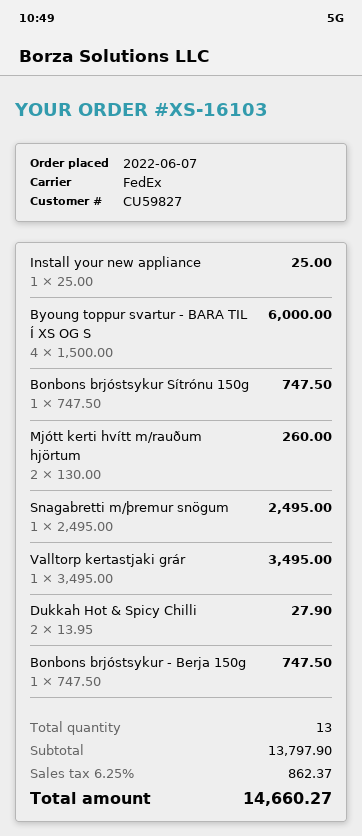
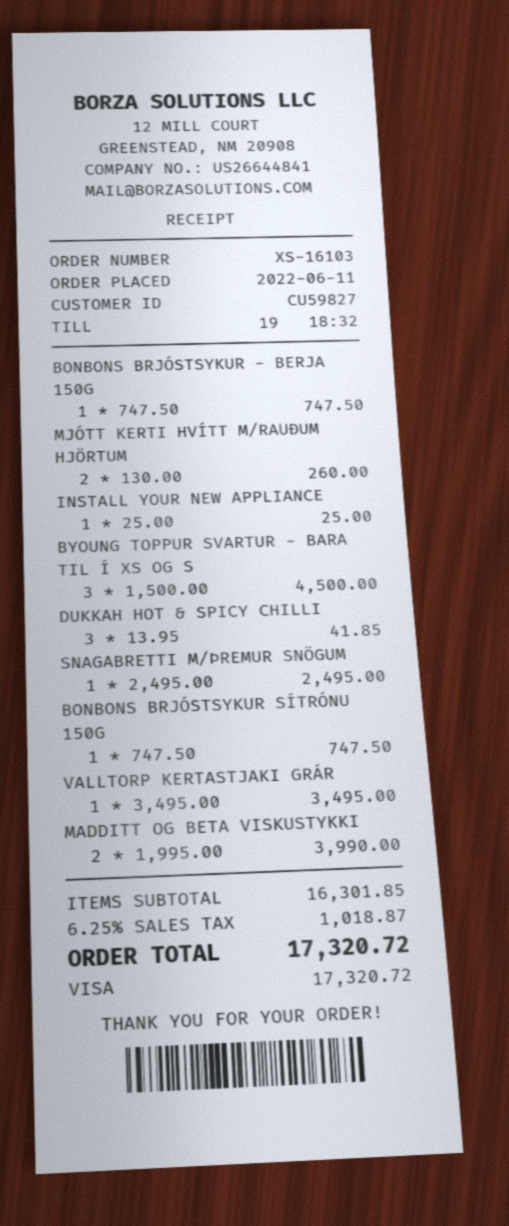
order date: 2022-06-07 -> 2022-06-11
Byoung toppur svartur - BARA TIL Í XS OG S: 4 x 1500.00 = 6000.00 -> 3 x 1500.00 = 4500.00
Dukkah Hot & Spicy Chilli: 2 x 13.95 = 27.90 -> 3 x 13.95 = 41.85
MADDITT OG BETA VISKUSTYKKI: none -> 2 x 1995.00 = 3990.00
subtotal: 13797.90 -> 16301.85
tax: 6.25% = 862.37 -> 6.25% = 1018.87
total: 14660.27 -> 17320.72

